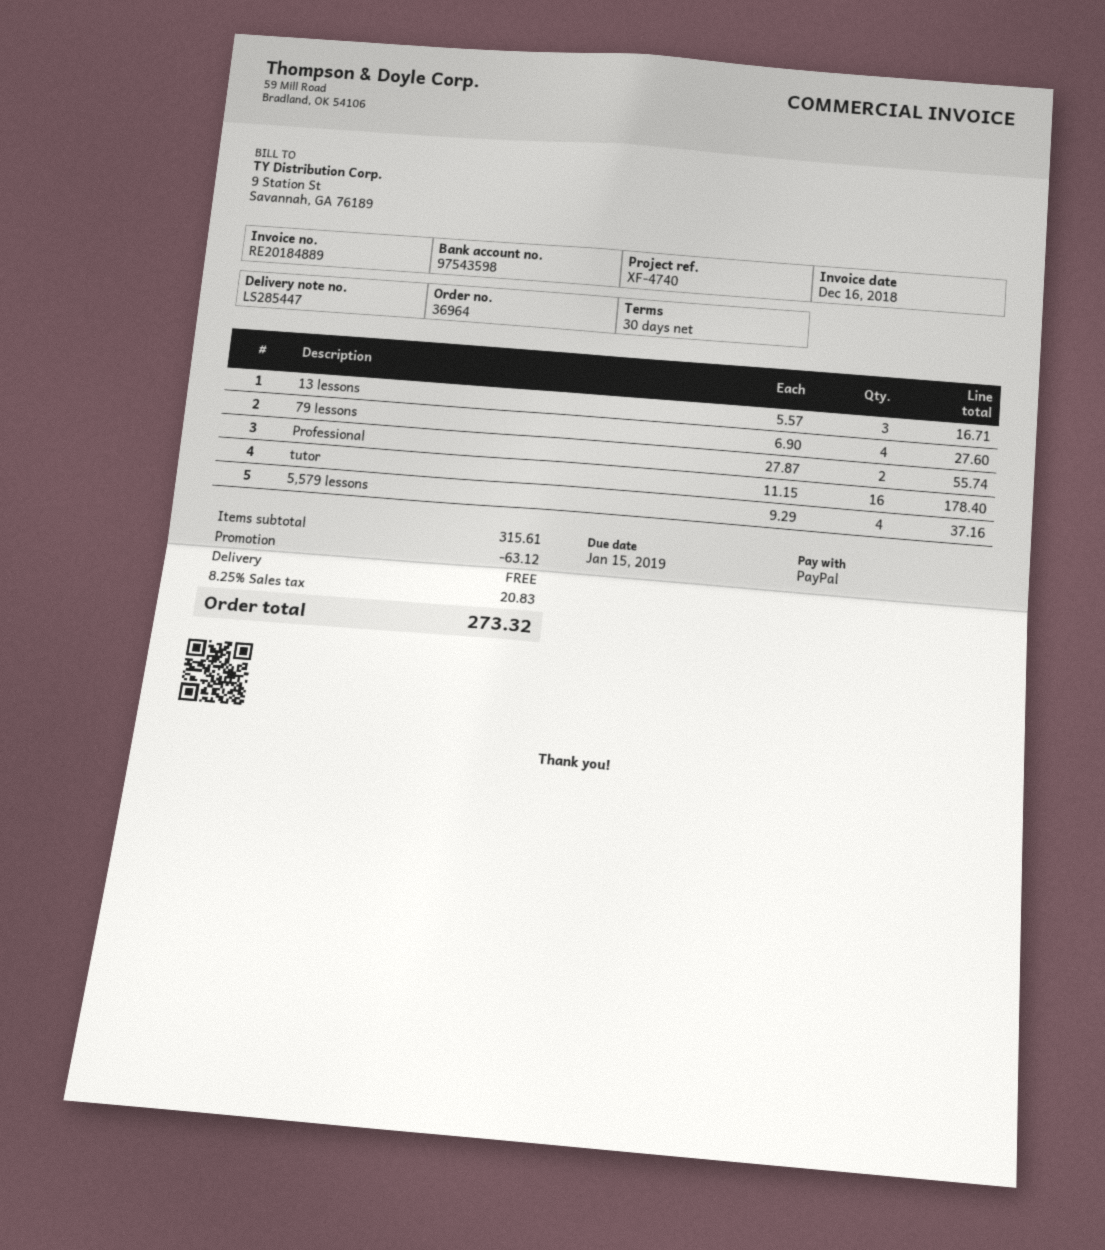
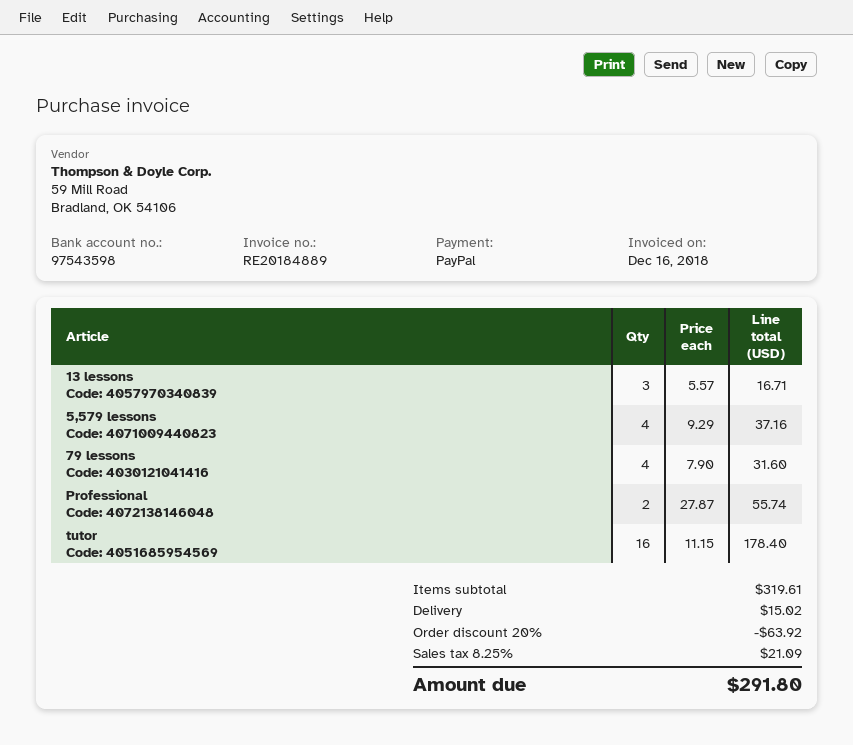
79 lessons: 4 x 6.90 = 27.60 -> 4 x 7.90 = 31.60
subtotal: 315.61 -> 319.61
discount: 63.12 -> 63.92
shipping: 0.00 -> 15.02
tax: 8.25% = 20.83 -> 8.25% = 21.09
total: 273.32 -> 291.80

